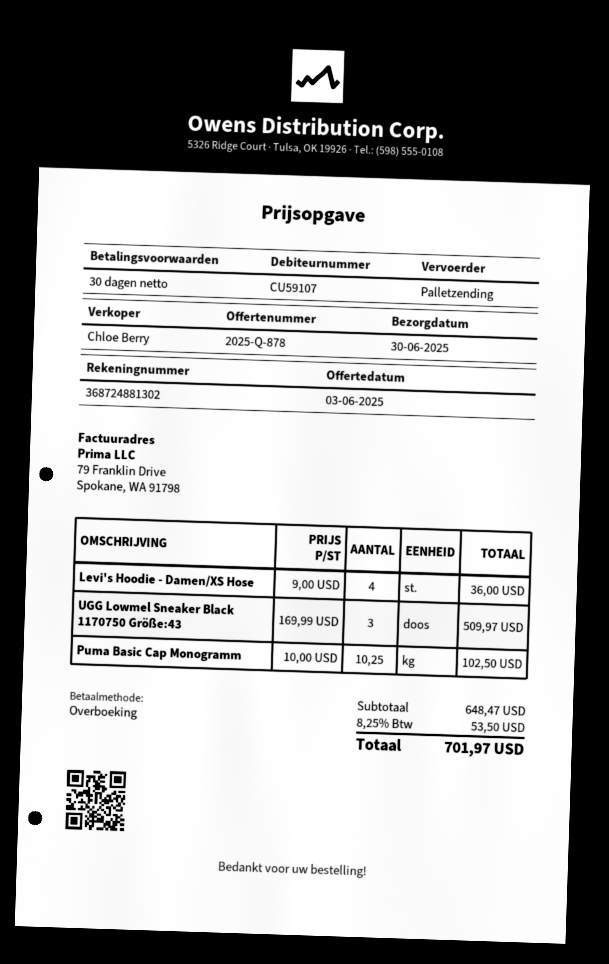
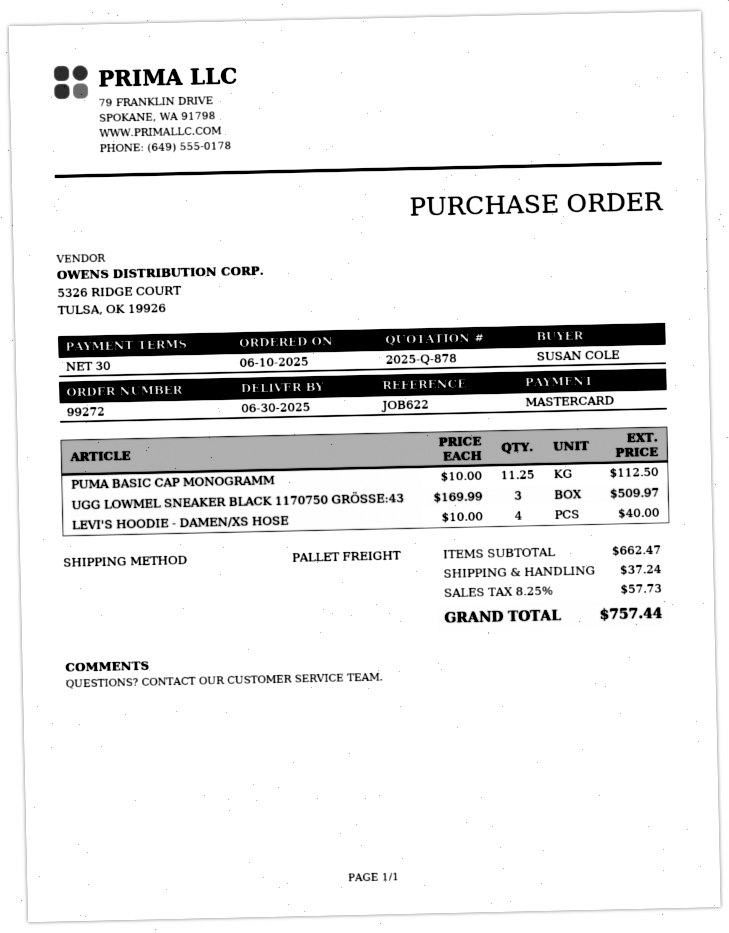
payment method: bank transfer -> Mastercard
Levi's Hoodie - Damen/XS Hose: 4 x 9.00 = 36.00 -> 4 x 10.00 = 40.00
Puma Basic Cap Monogramm: 10.25 x 10.00 = 102.50 -> 11.25 x 10.00 = 112.50
subtotal: 648.47 -> 662.47
shipping: none -> 37.24
tax: 8.25% = 53.50 -> 8.25% = 57.73
total: 701.97 -> 757.44

